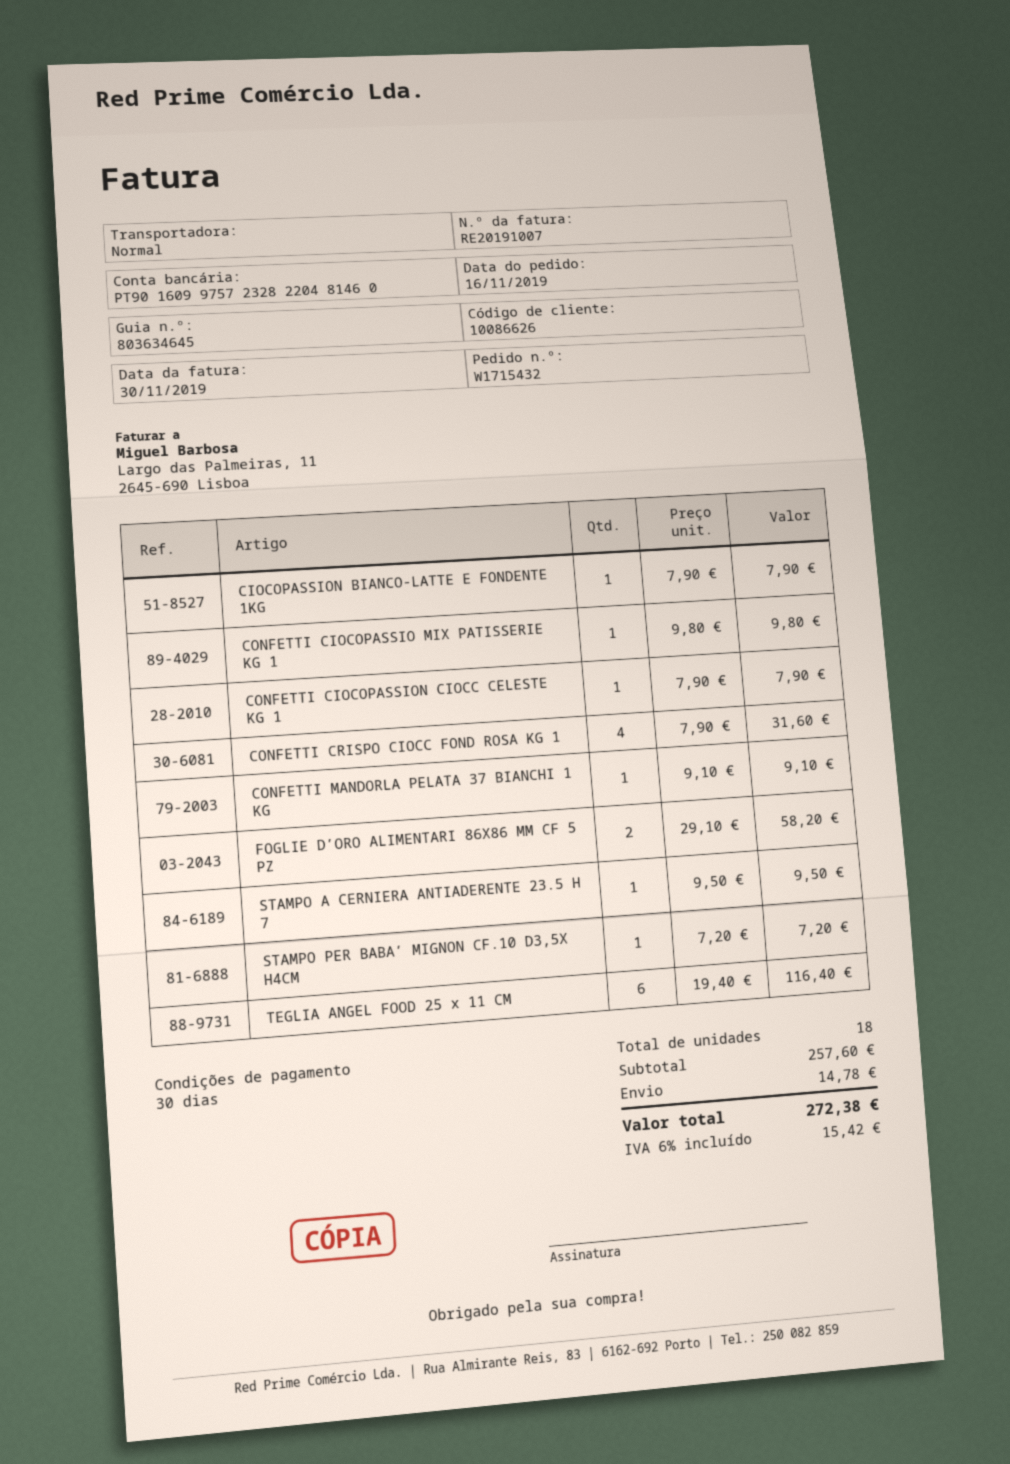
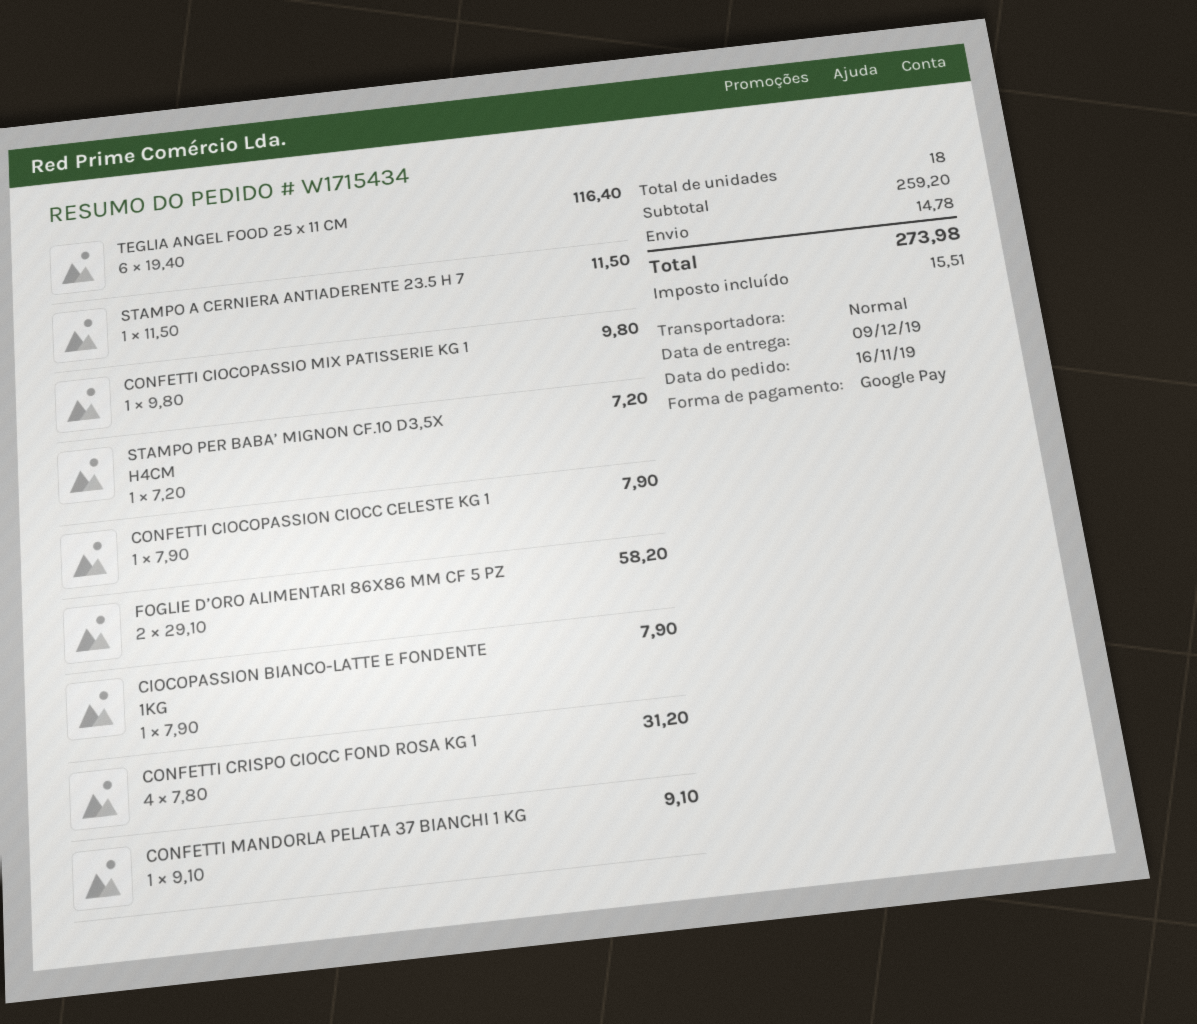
order number: W1715432 -> W1715434
CONFETTI CRISPO CIOCC FOND ROSA KG 1: 4 x 7.90 = 31.60 -> 4 x 7.80 = 31.20
STAMPO A CERNIERA ANTIADERENTE 23.5 H 7: 1 x 9.50 = 9.50 -> 1 x 11.50 = 11.50
subtotal: 257.60 -> 259.20
tax: 15.42 -> 15.51
total: 272.38 -> 273.98

